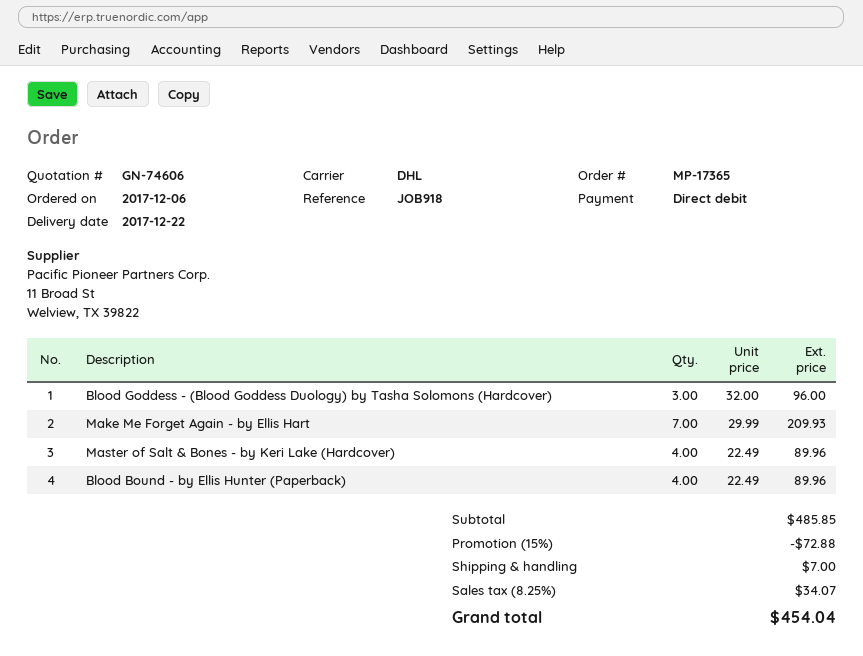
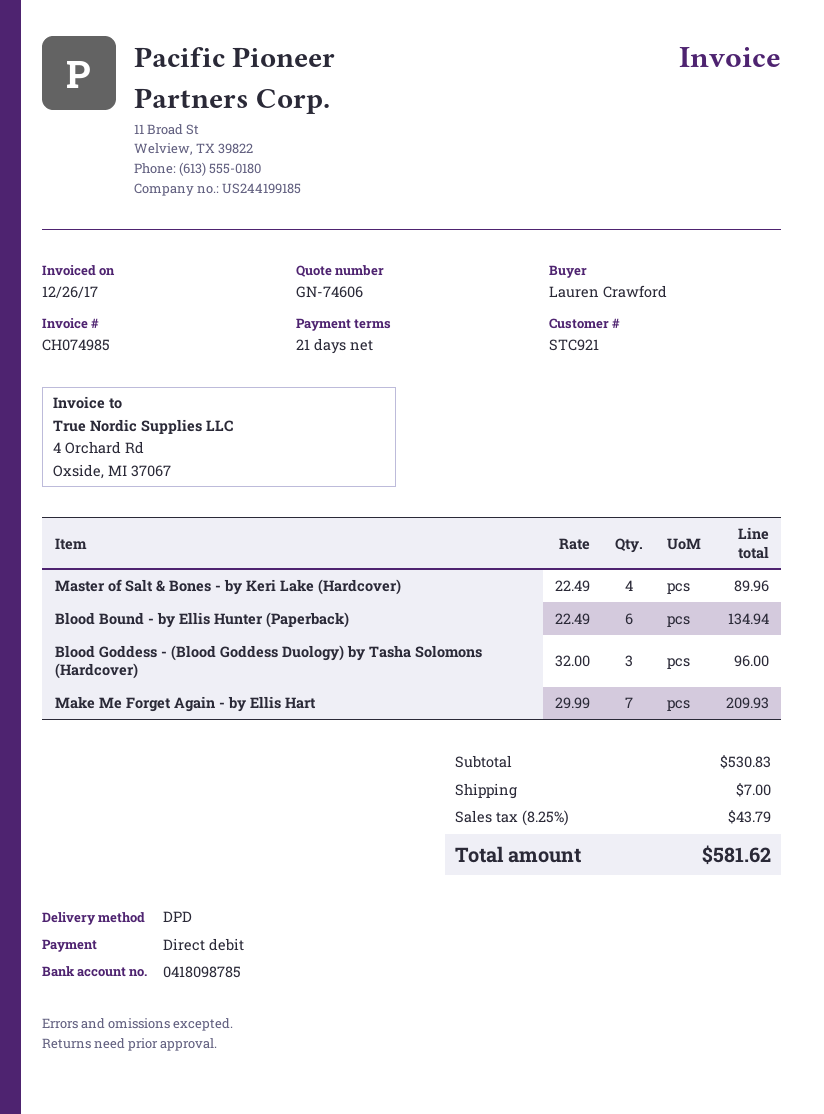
shipping method: DHL -> DPD
Blood Bound - by Ellis Hunter (Paperback): 4 x 22.49 = 89.96 -> 6 x 22.49 = 134.94
subtotal: 485.85 -> 530.83
discount: 15% = 72.88 -> none
tax: 8.25% = 34.07 -> 8.25% = 43.79
total: 454.04 -> 581.62

